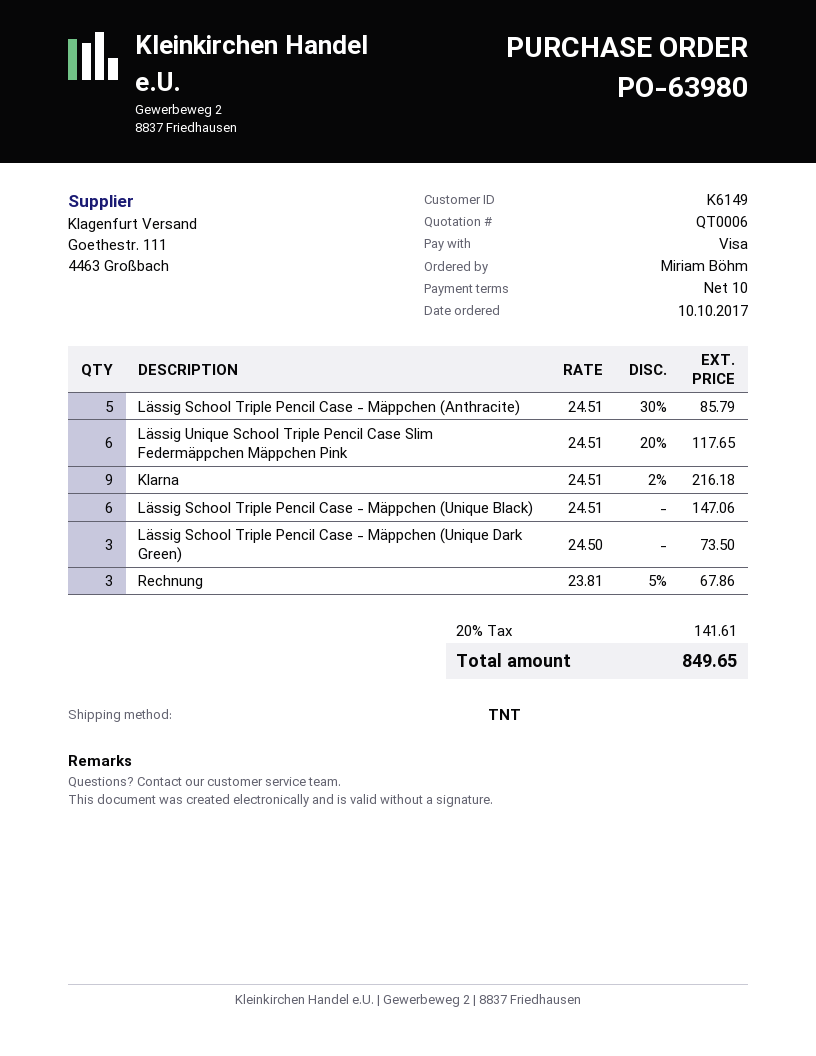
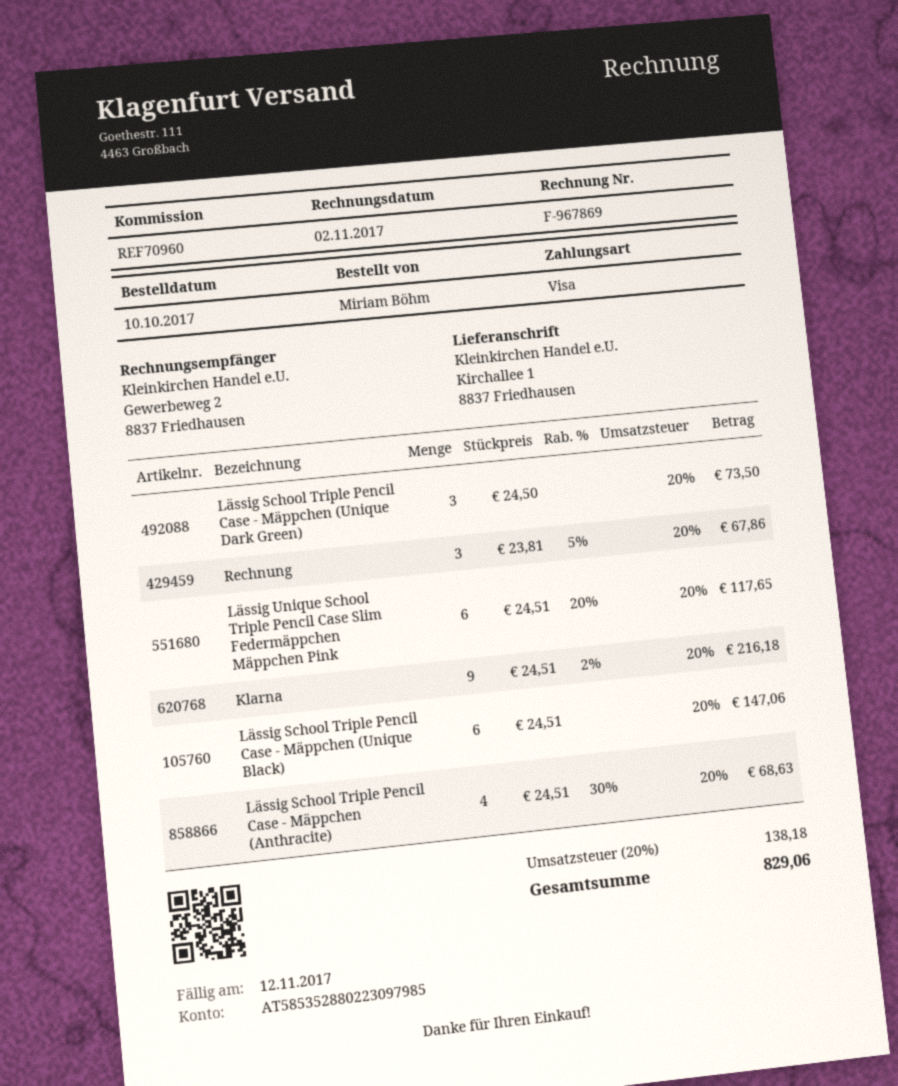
Lässig School Triple Pencil Case - Mäppchen (Anthracite): 5 x 24.51 - 30% = 85.79 -> 4 x 24.51 - 30% = 68.63
tax: 20% = 141.61 -> 20% = 138.18
total: 849.65 -> 829.06

